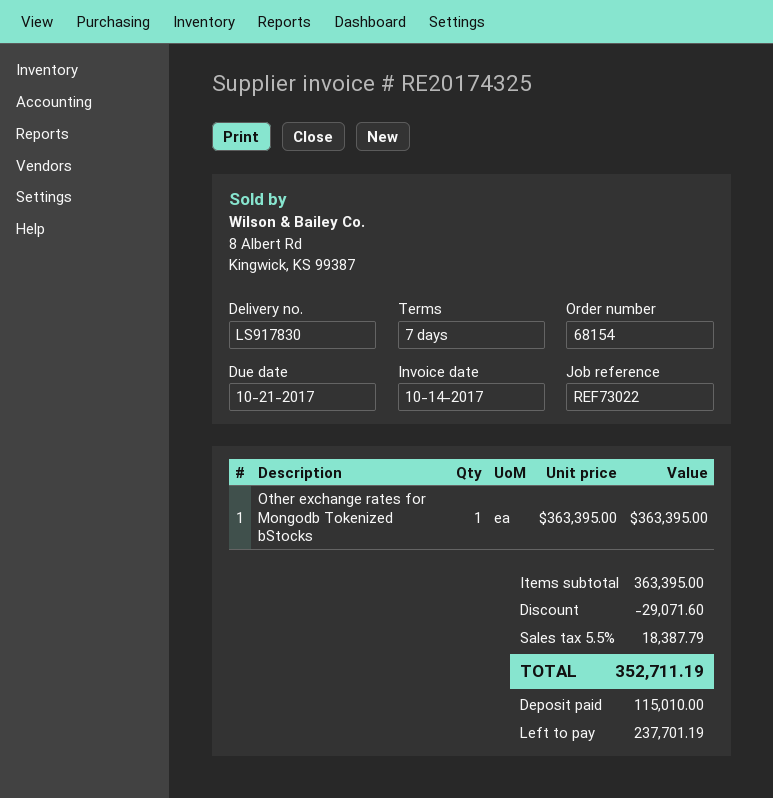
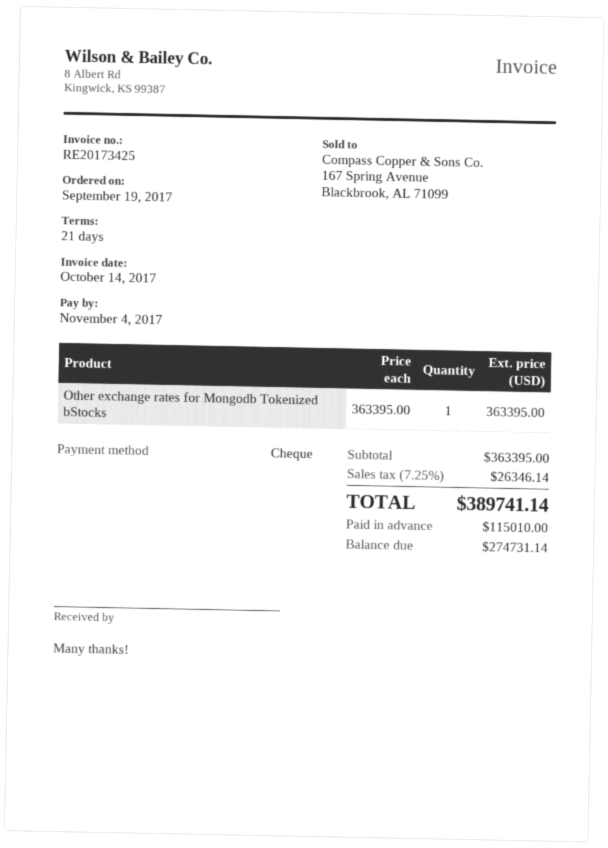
invoice number: RE20174325 -> RE20173425
payment terms: 7 days -> 21 days
due date: 2017-10-21 -> 2017-11-04
discount: 29071.60 -> none
tax: 5.5% = 18387.79 -> 7.25% = 26346.14
total: 352711.19 -> 389741.14
balance: 237701.19 -> 274731.14

